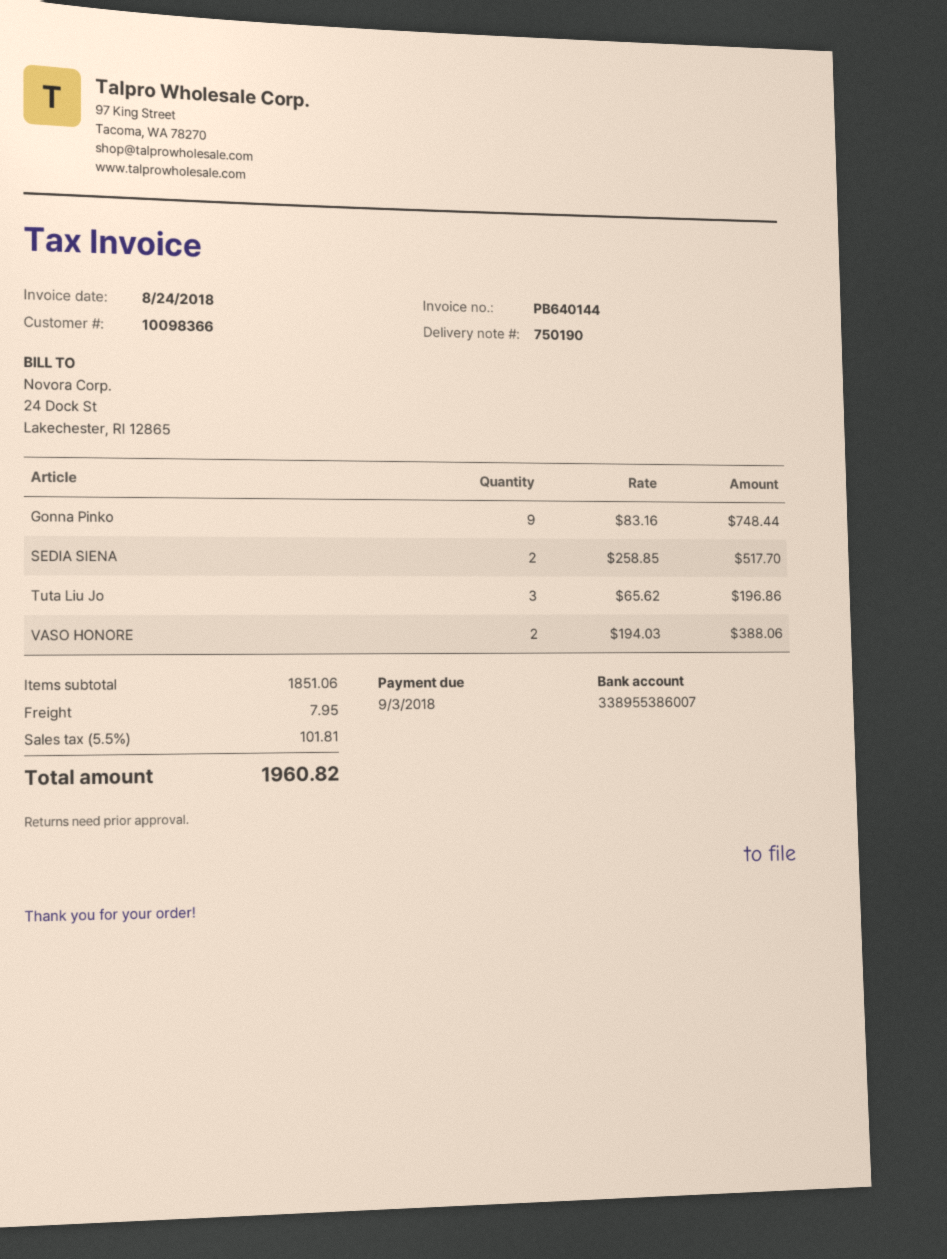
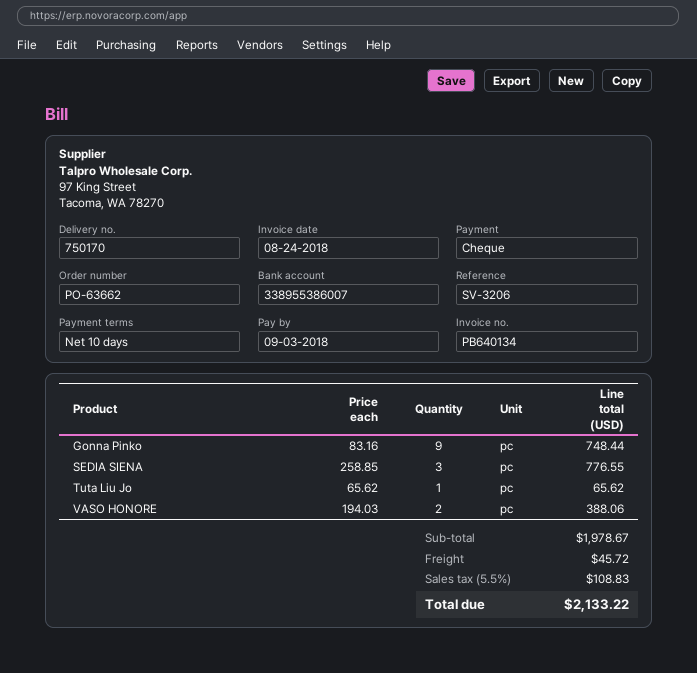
delivery note number: 750190 -> 750170
invoice number: PB640144 -> PB640134
SEDIA SIENA: 2 x 258.85 = 517.70 -> 3 x 258.85 = 776.55
Tuta Liu Jo: 3 x 65.62 = 196.86 -> 1 x 65.62 = 65.62
subtotal: 1851.06 -> 1978.67
shipping: 7.95 -> 45.72
tax: 5.5% = 101.81 -> 5.5% = 108.83
total: 1960.82 -> 2133.22

